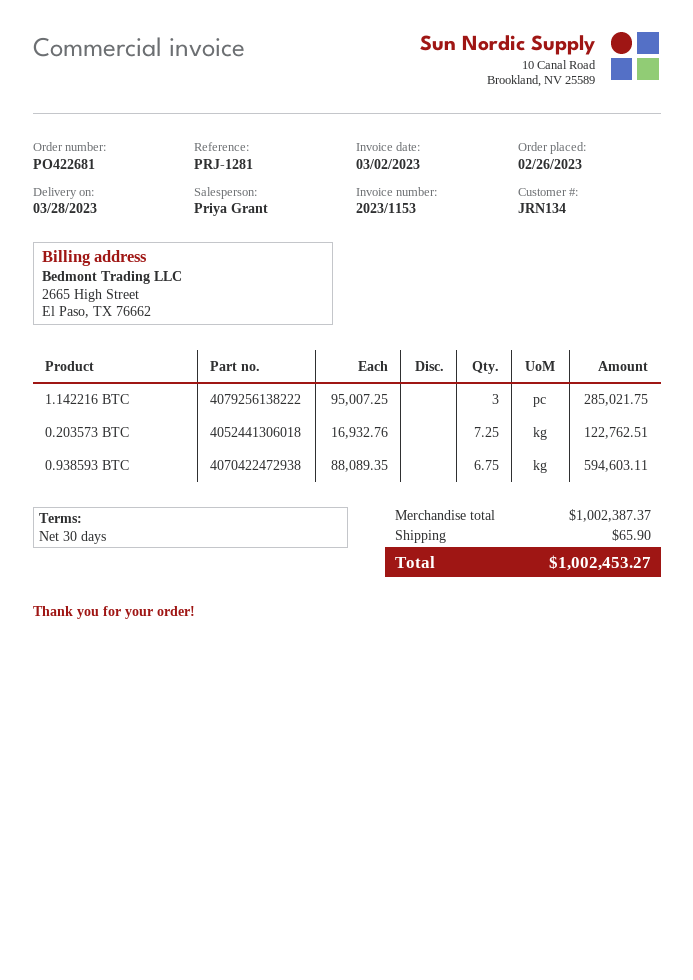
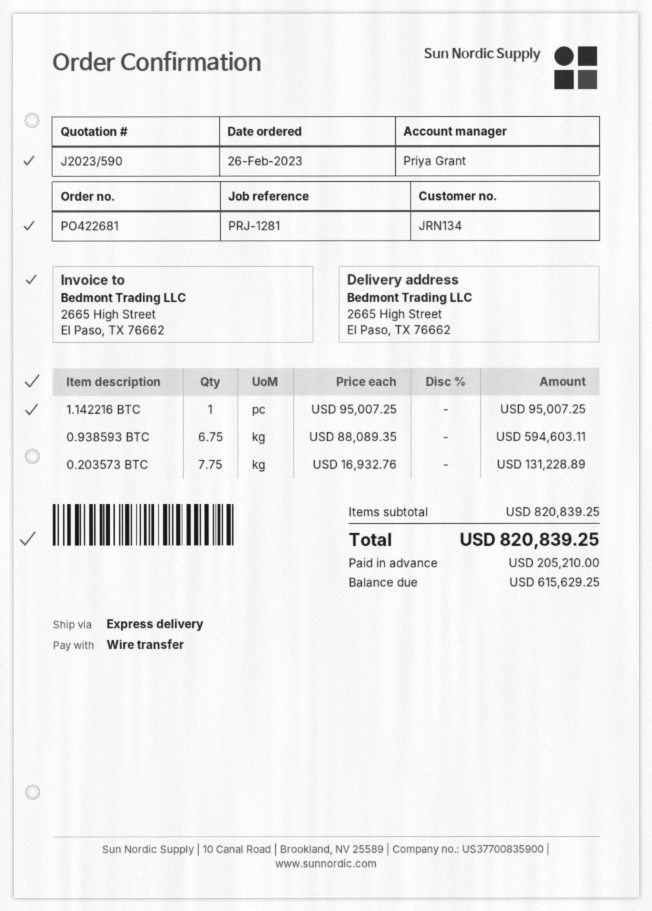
1.142216 BTC: 3 x 95007.25 = 285021.75 -> 1 x 95007.25 = 95007.25
0.203573 BTC: 7.25 x 16932.76 = 122762.51 -> 7.75 x 16932.76 = 131228.89
subtotal: 1002387.37 -> 820839.25
shipping: 65.90 -> none
total: 1002453.27 -> 820839.25

